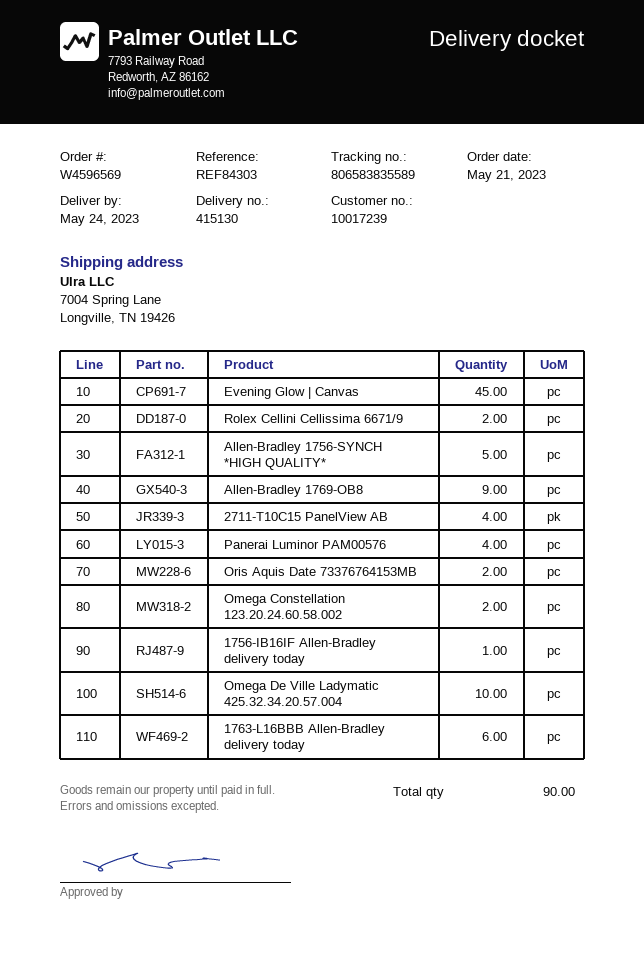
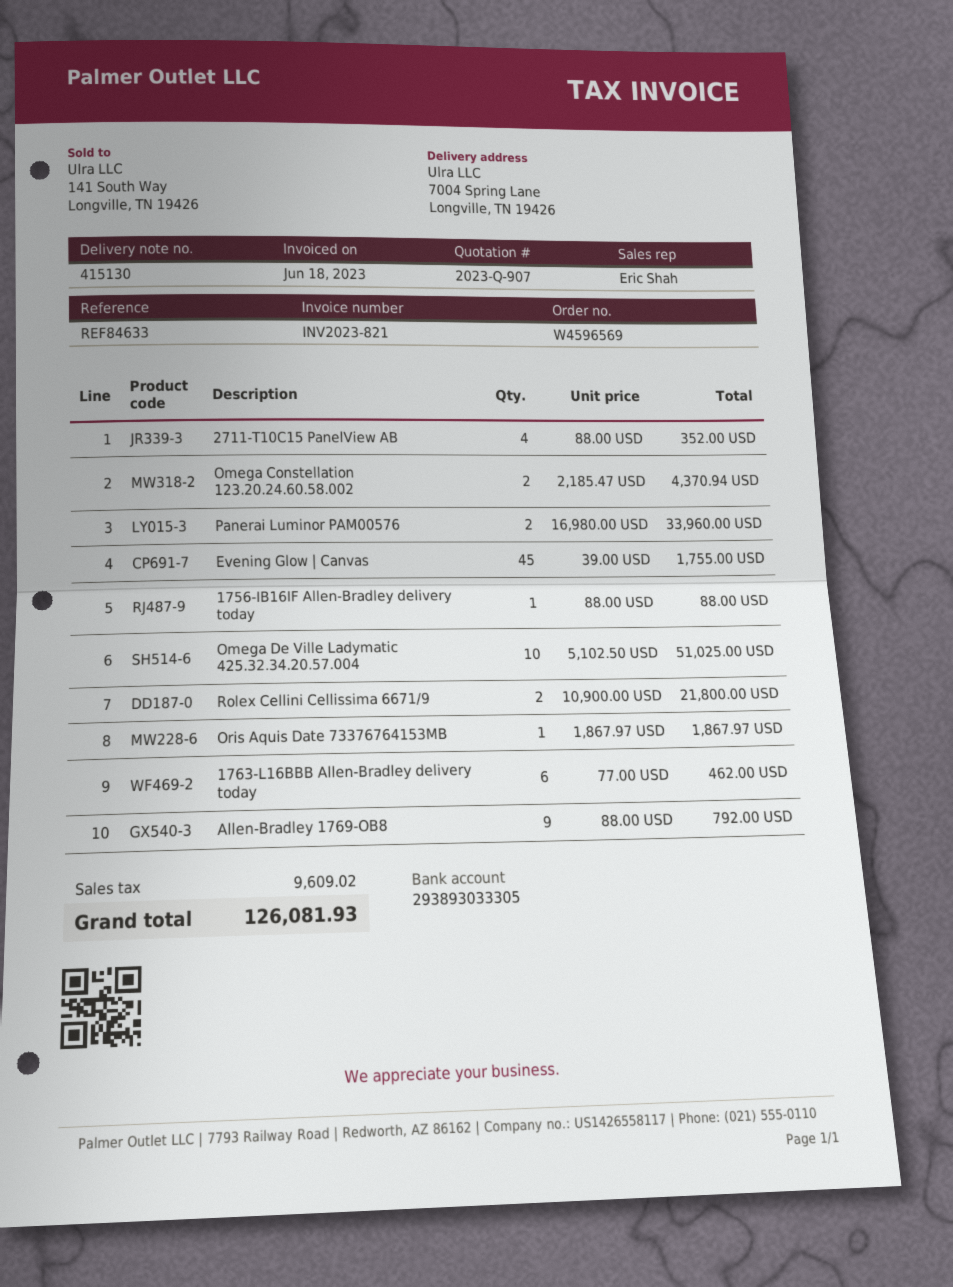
reference: REF84303 -> REF84633
Allen-Bradley 1756-SYNCH *HIGH QUALITY*: 5 -> none
Panerai Luminor PAM00576: 4 -> 2
Oris Aquis Date 73376764153MB: 2 -> 1

